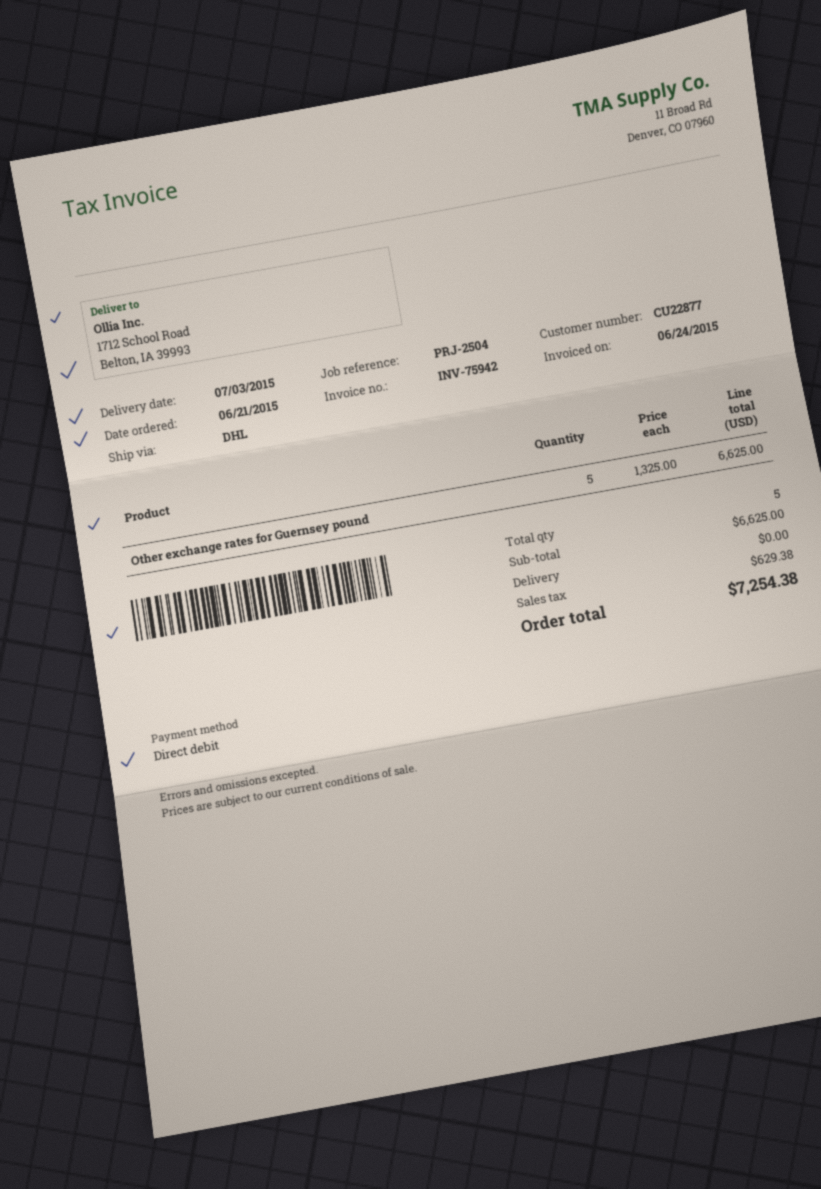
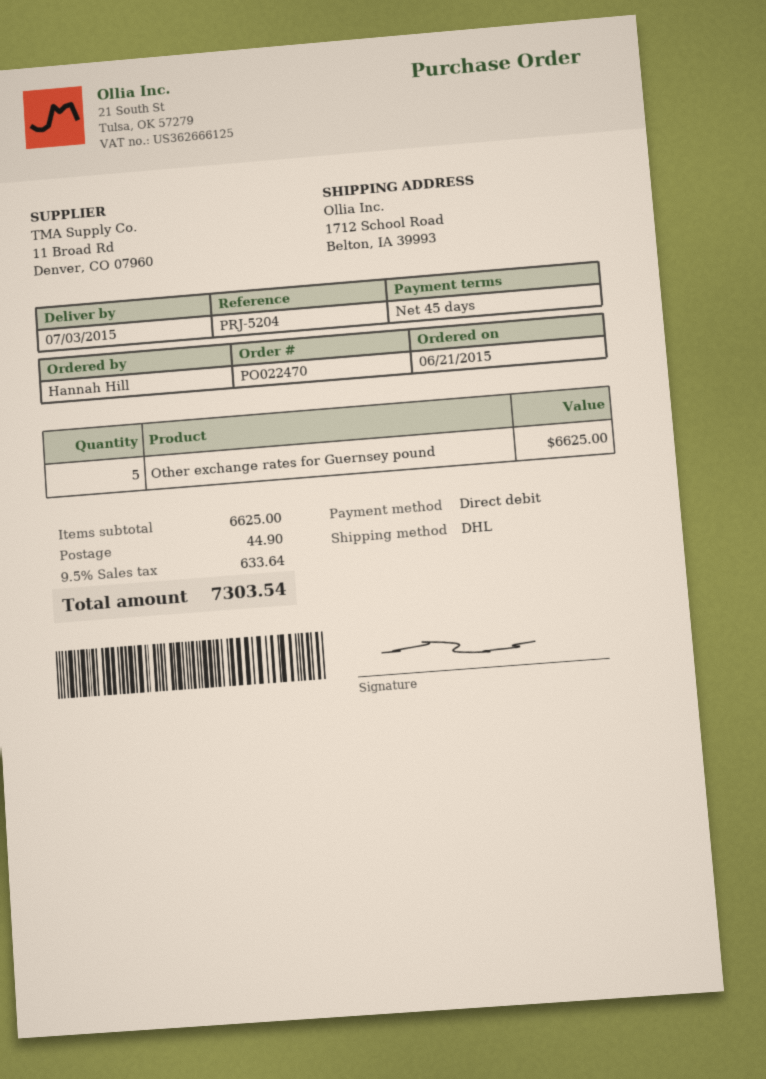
reference: PRJ-2504 -> PRJ-5204
shipping: 0.00 -> 44.90
tax: 629.38 -> 633.64
total: 7254.38 -> 7303.54

